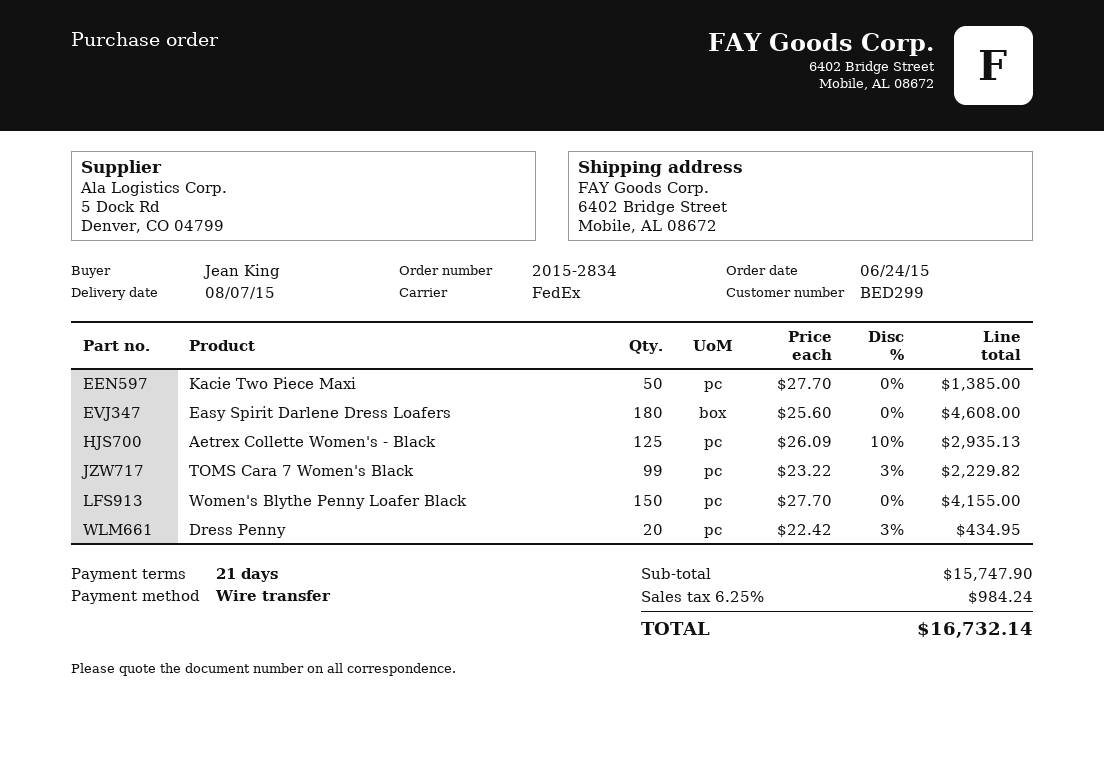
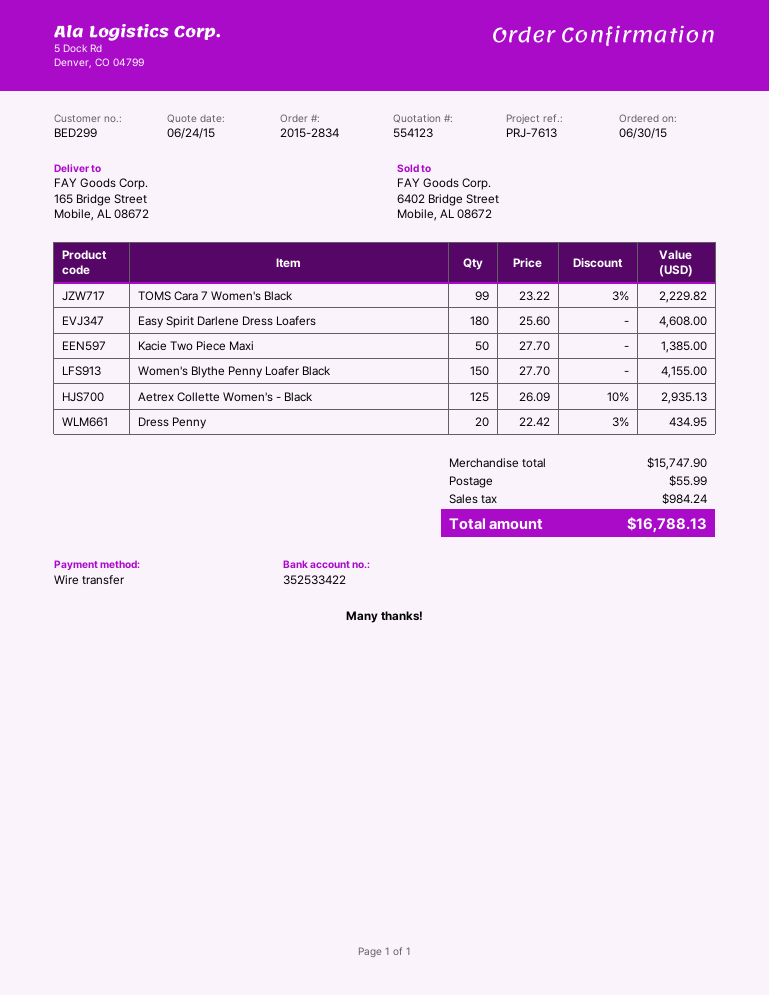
order date: 2015-06-24 -> 2015-06-30
ship to: 6402 Bridge Street, Mobile, AL 08672 -> 165 Bridge Street, Mobile, AL 08672
shipping: none -> 55.99
total: 16732.14 -> 16788.13

